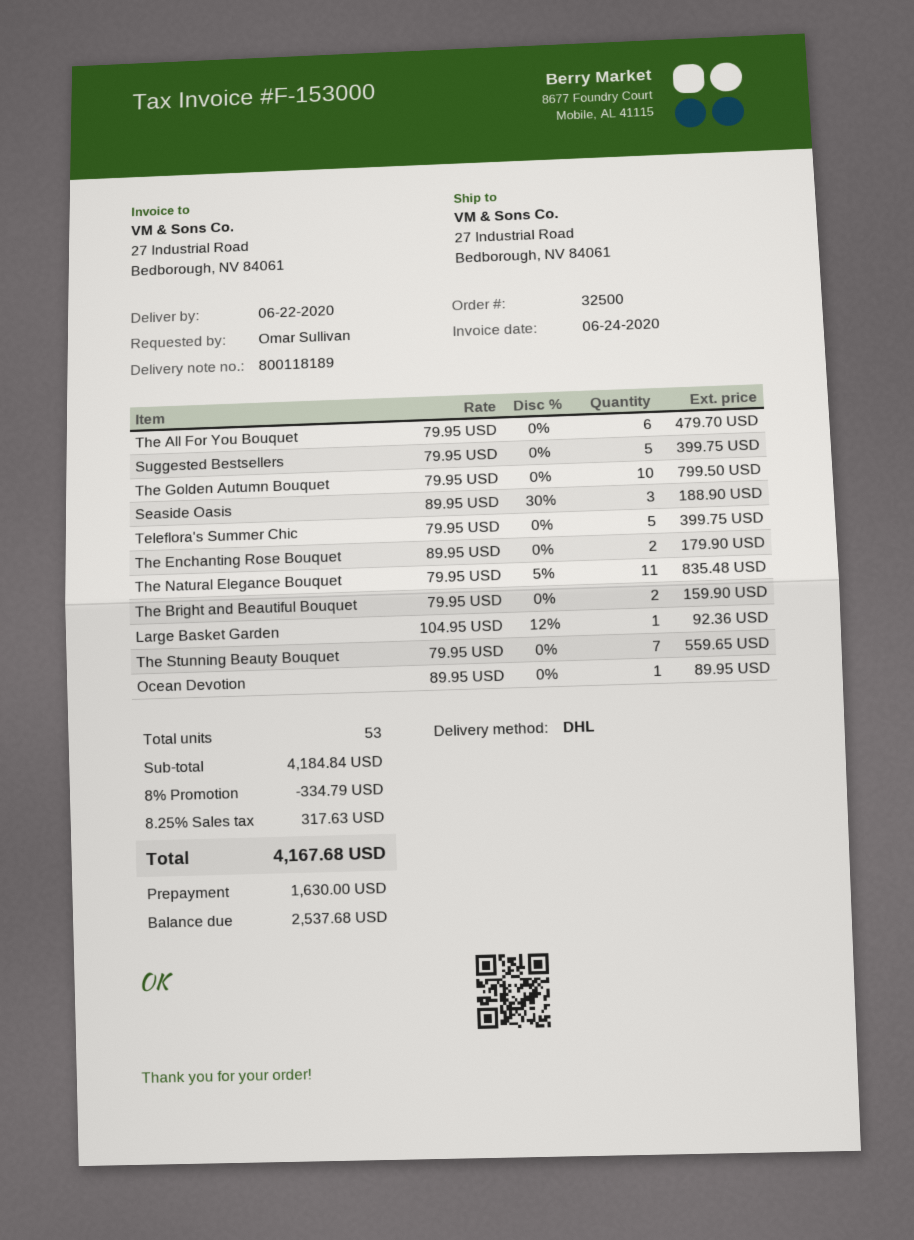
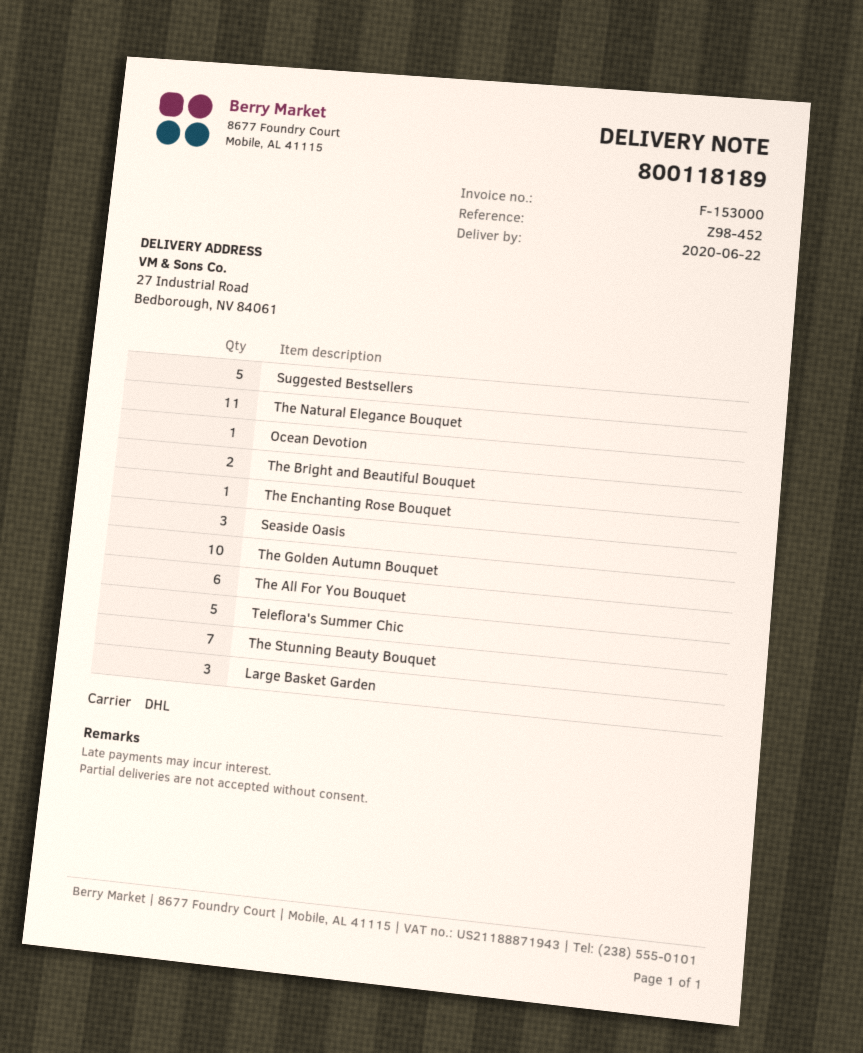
The Enchanting Rose Bouquet: 2 -> 1
Large Basket Garden: 1 -> 3

